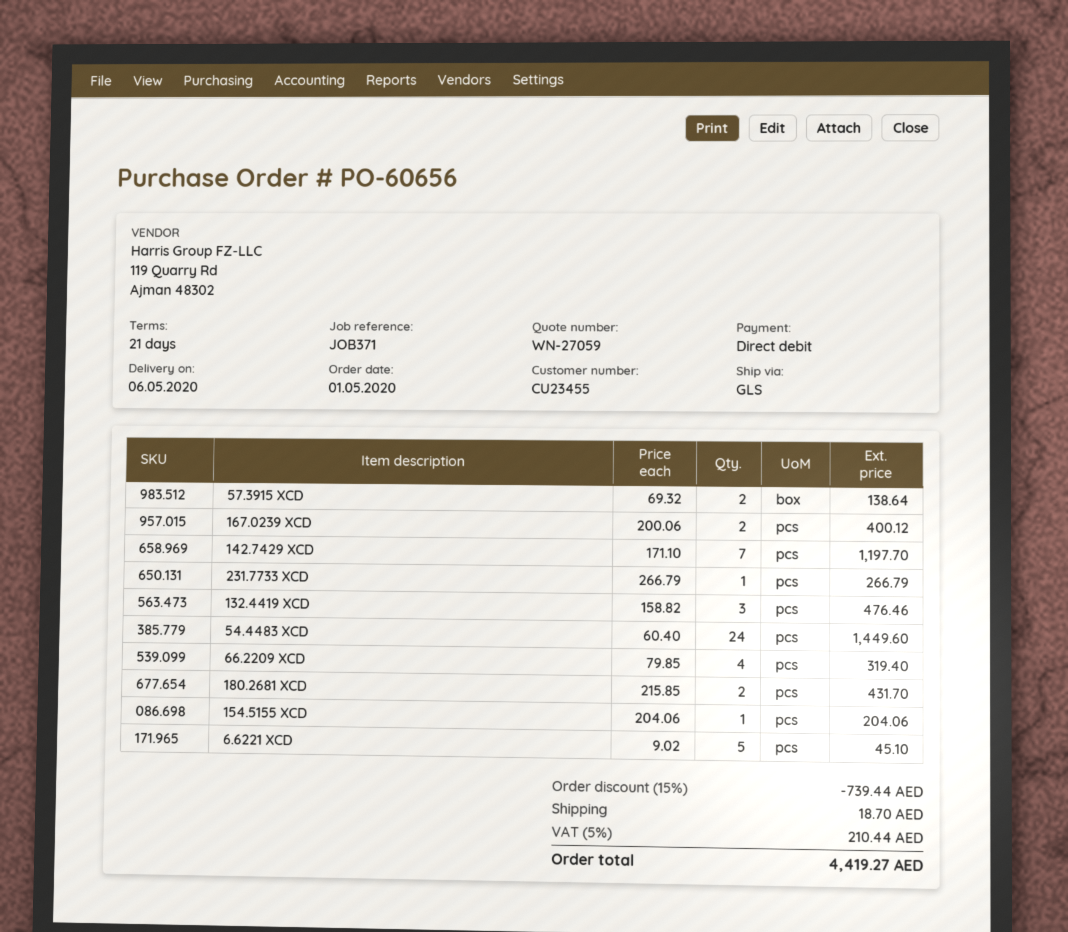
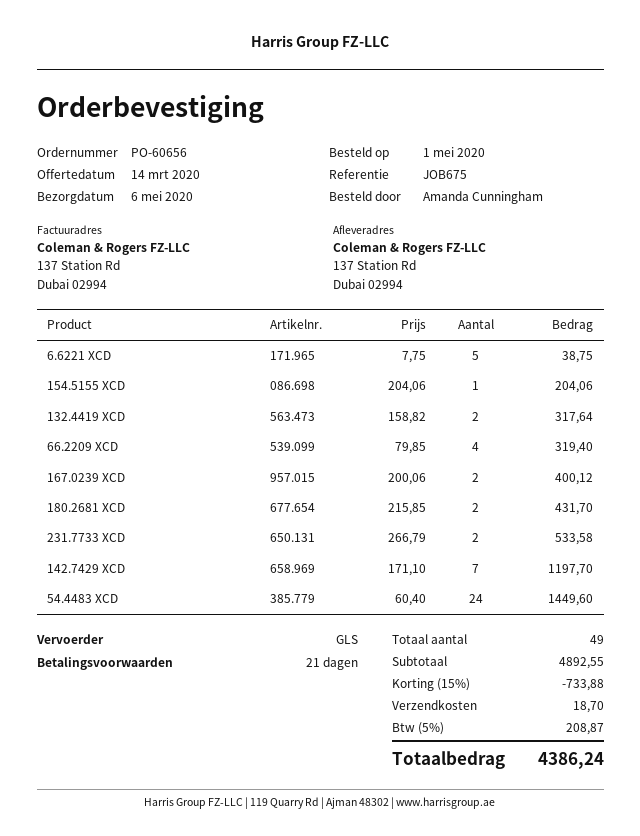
reference: JOB371 -> JOB675
57.3915 XCD: 2 x 69.32 = 138.64 -> none
231.7733 XCD: 1 x 266.79 = 266.79 -> 2 x 266.79 = 533.58
132.4419 XCD: 3 x 158.82 = 476.46 -> 2 x 158.82 = 317.64
6.6221 XCD: 5 x 9.02 = 45.10 -> 5 x 7.75 = 38.75
discount: 15% = 739.44 -> 15% = 733.88
tax: 5% = 210.44 -> 5% = 208.87
total: 4419.27 -> 4386.24

